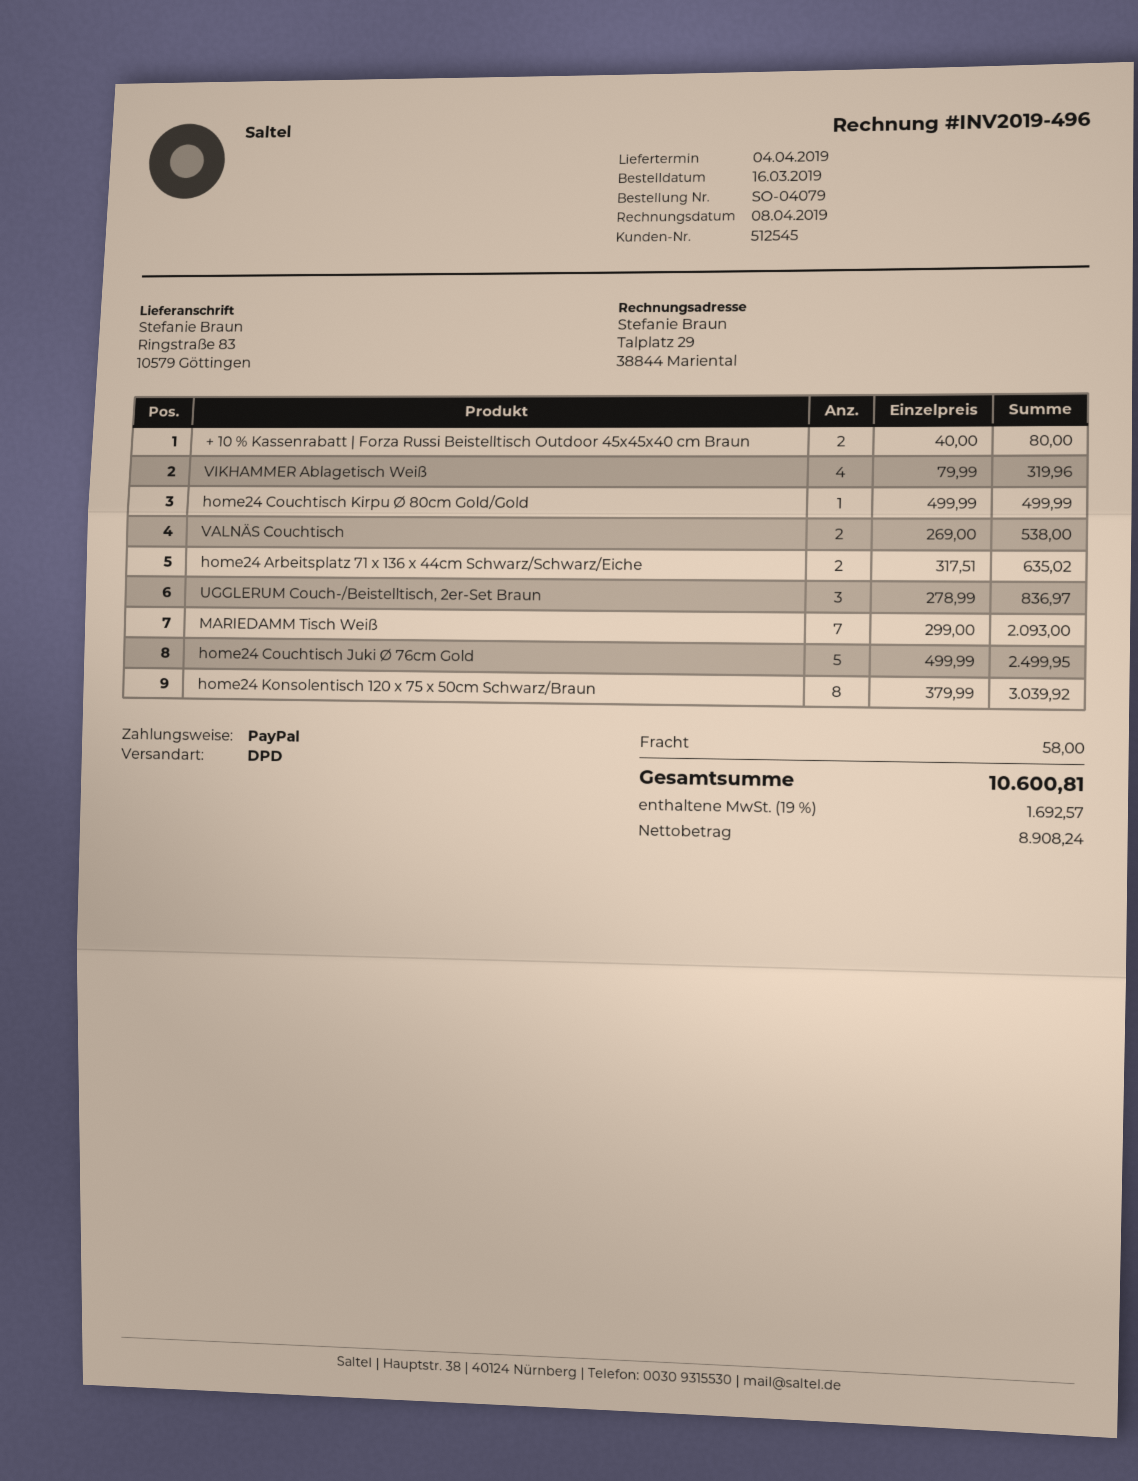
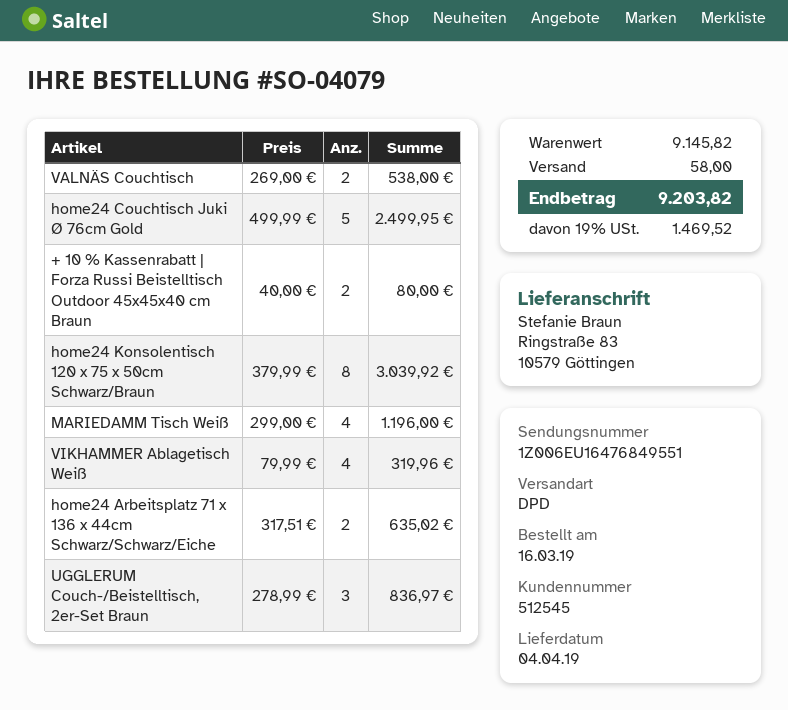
home24 Couchtisch Kirpu Ø 80cm Gold/Gold: 1 x 499.99 = 499.99 -> none
MARIEDAMM Tisch Weiß: 7 x 299.00 = 2093.00 -> 4 x 299.00 = 1196.00
tax: 19% = 1692.57 -> 19% = 1469.52
total: 10600.81 -> 9203.82

